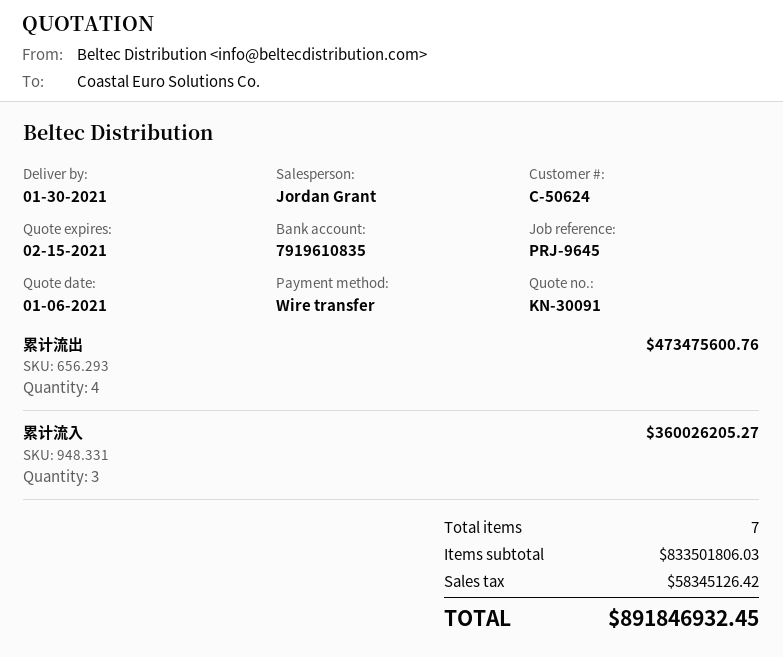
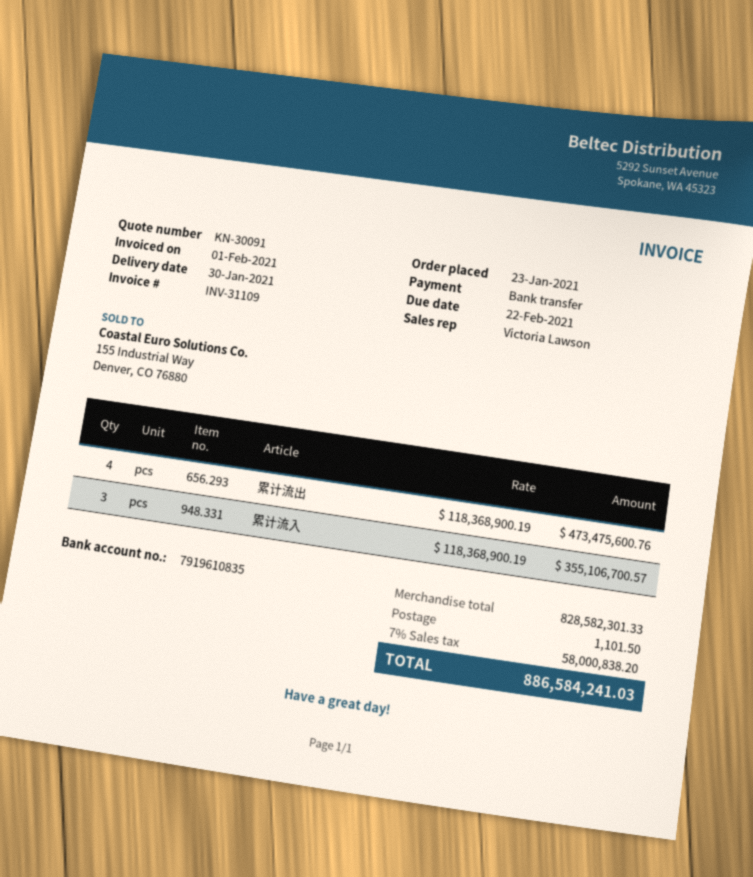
sales rep: Jordan Grant -> Victoria Lawson
累计流入: 3 for 360026205.27 -> 3 for 355106700.57
subtotal: 833501806.03 -> 828582301.33
shipping: none -> 1101.50
tax: 58345126.42 -> 58000838.20
total: 891846932.45 -> 886584241.03

